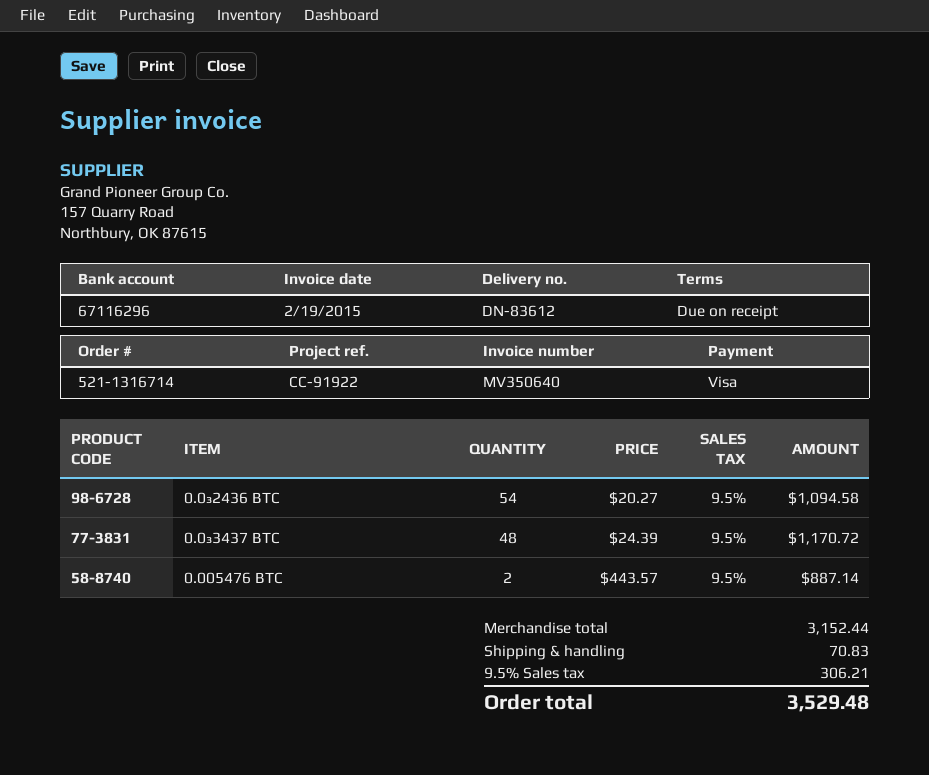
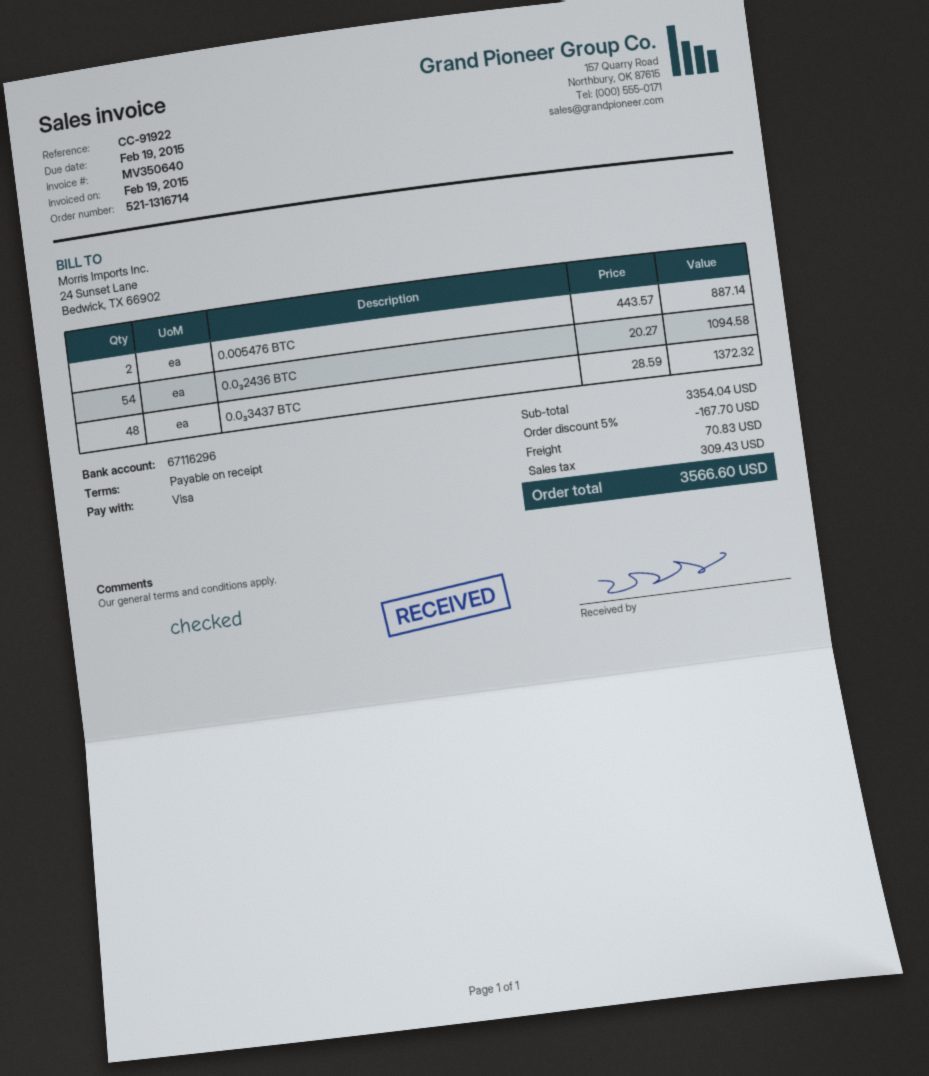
0.0₃3437 BTC: 48 x 24.39 = 1170.72 -> 48 x 28.59 = 1372.32
subtotal: 3152.44 -> 3354.04
discount: none -> 5% = 167.70
tax: 306.21 -> 309.43
total: 3529.48 -> 3566.60

